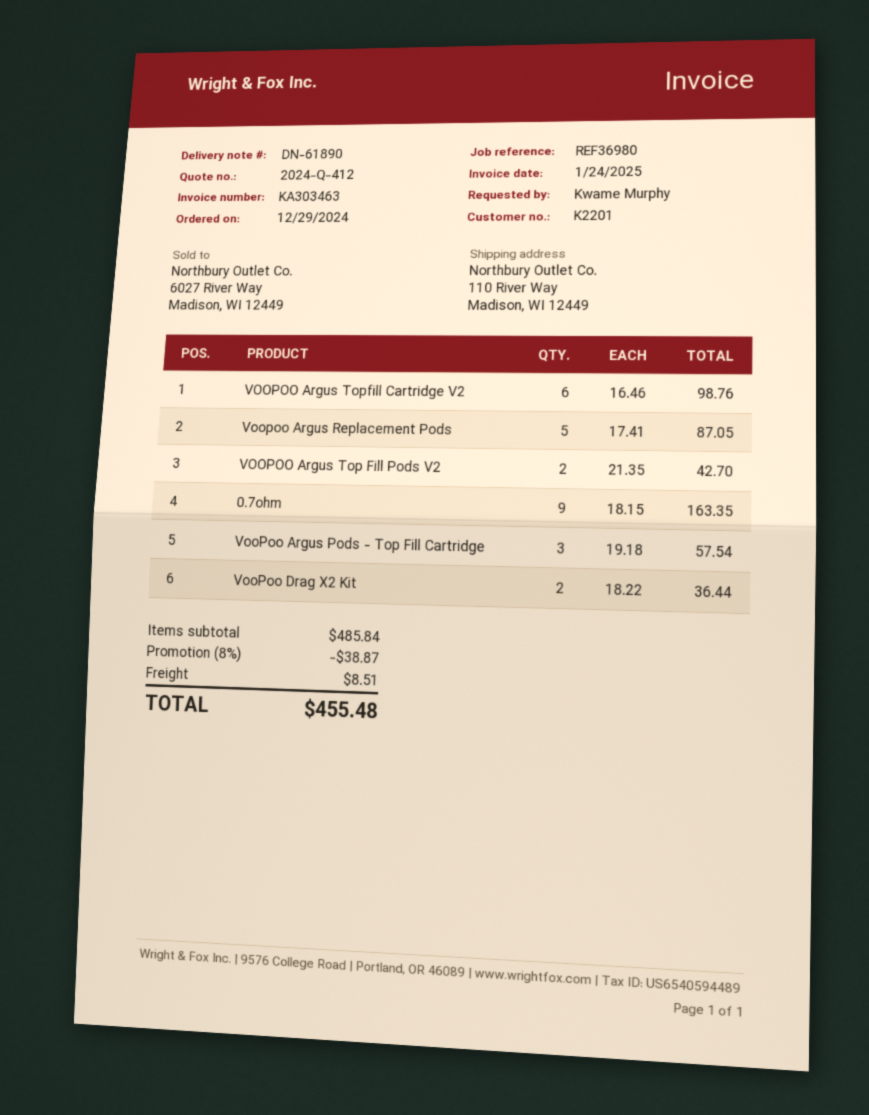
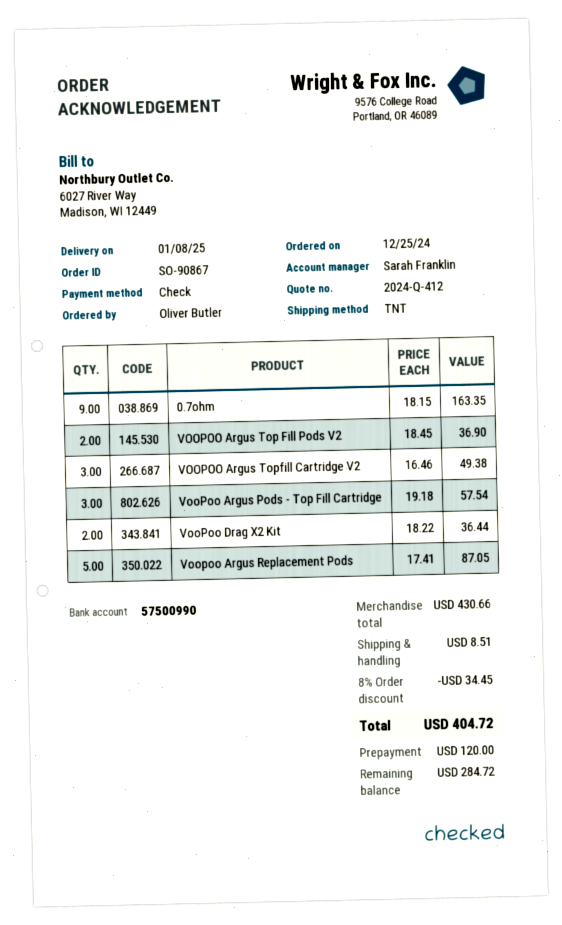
order date: 2024-12-29 -> 2024-12-25
ordered by: Kwame Murphy -> Oliver Butler
VOOPOO Argus Topfill Cartridge V2: 6 x 16.46 = 98.76 -> 3 x 16.46 = 49.38
VOOPOO Argus Top Fill Pods V2: 2 x 21.35 = 42.70 -> 2 x 18.45 = 36.90
subtotal: 485.84 -> 430.66
discount: 8% = 38.87 -> 8% = 34.45
total: 455.48 -> 404.72

